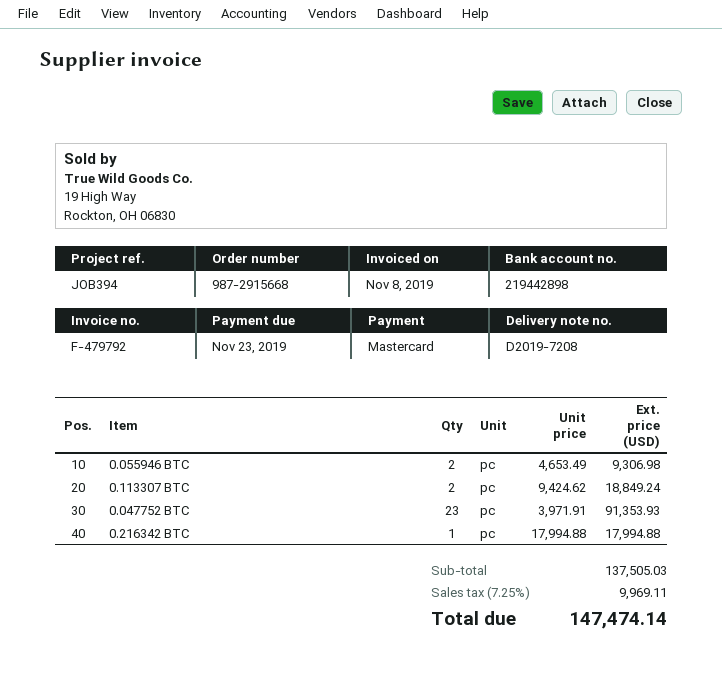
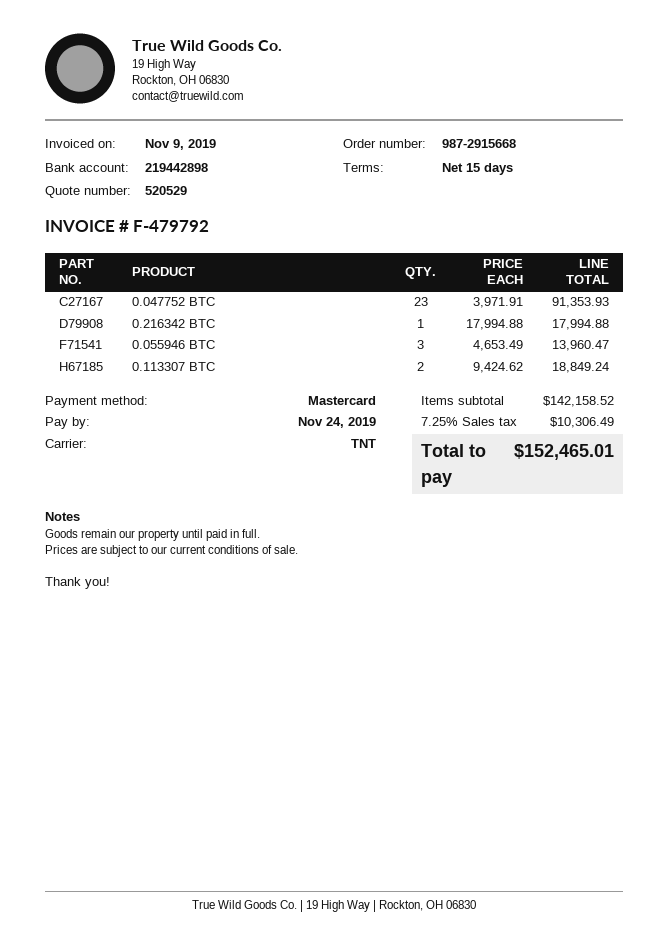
invoice date: 2019-11-08 -> 2019-11-09
due date: 2019-11-23 -> 2019-11-24
0.055946 BTC: 2 x 4653.49 = 9306.98 -> 3 x 4653.49 = 13960.47
subtotal: 137505.03 -> 142158.52
tax: 7.25% = 9969.11 -> 7.25% = 10306.49
total: 147474.14 -> 152465.01

